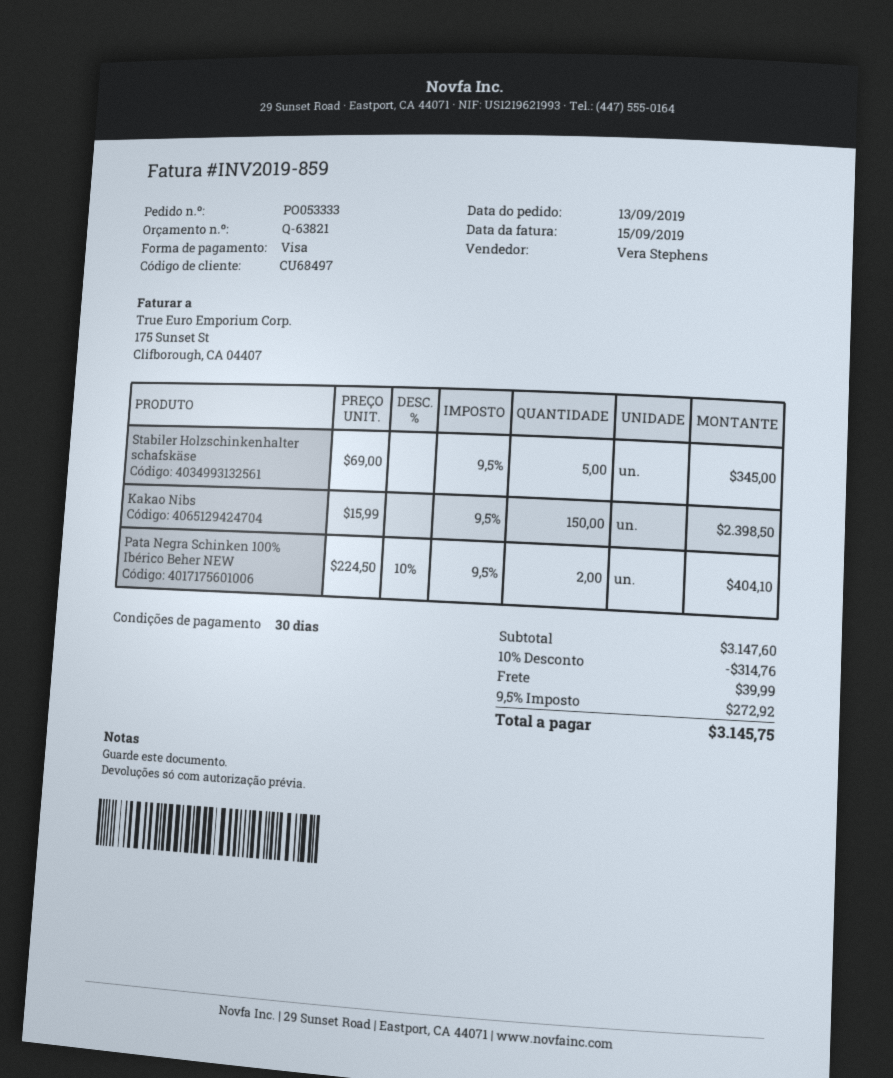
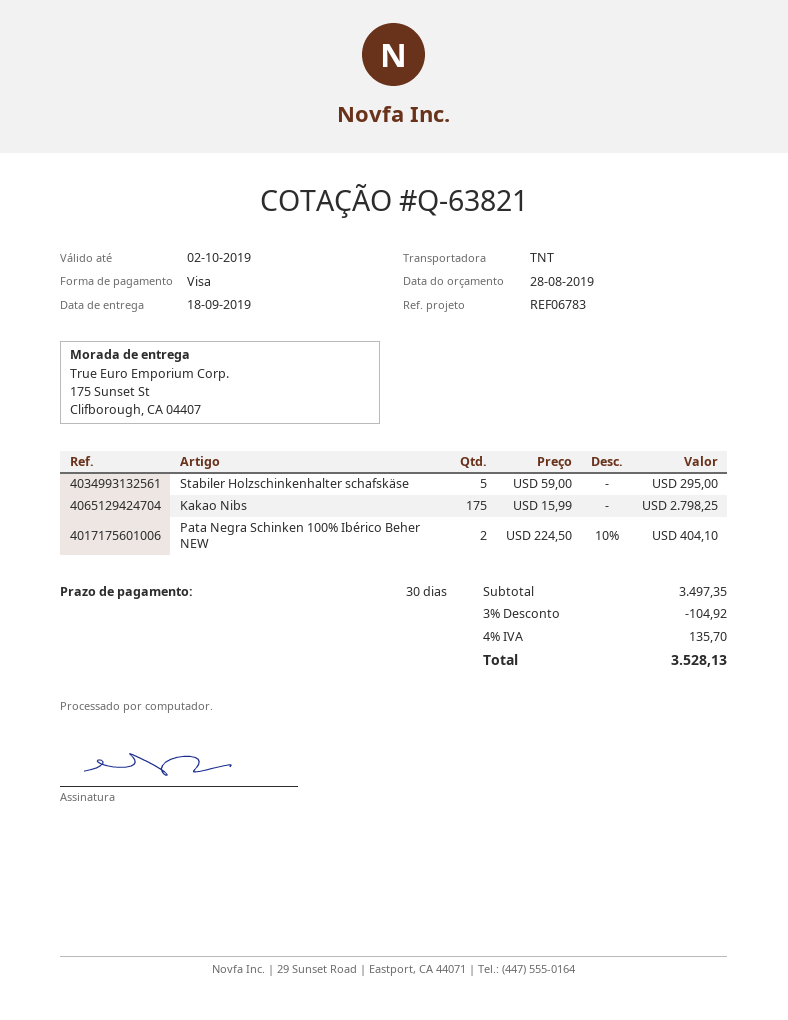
Stabiler Holzschinkenhalter schafskäse: 5 x 69.00 = 345.00 -> 5 x 59.00 = 295.00
Kakao Nibs: 150 x 15.99 = 2398.50 -> 175 x 15.99 = 2798.25
subtotal: 3147.60 -> 3497.35
discount: 10% = 314.76 -> 3% = 104.92
shipping: 39.99 -> none
tax: 9.5% = 272.92 -> 4% = 135.70
total: 3145.75 -> 3528.13

